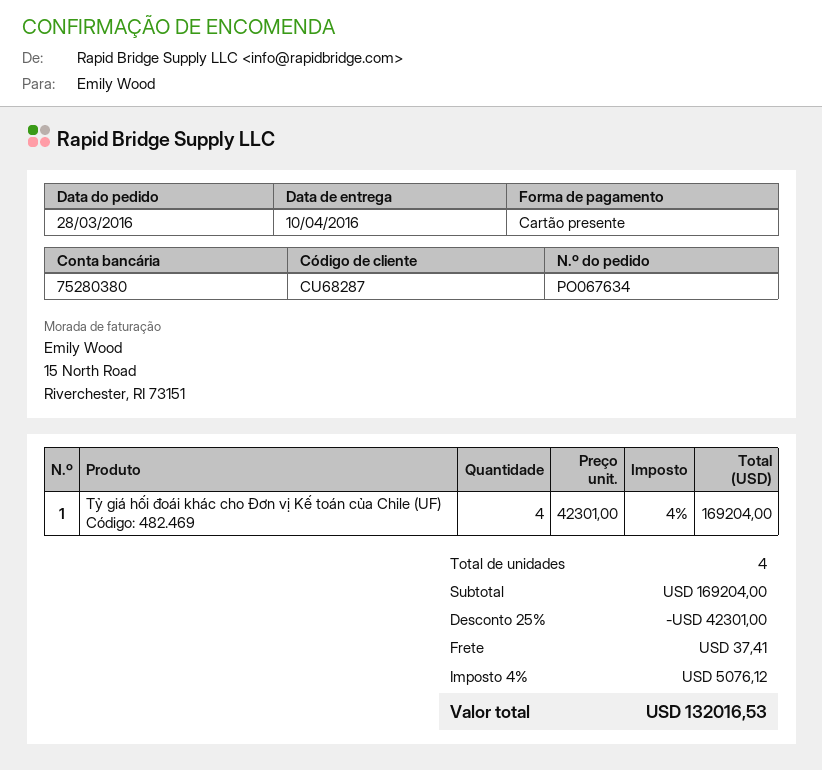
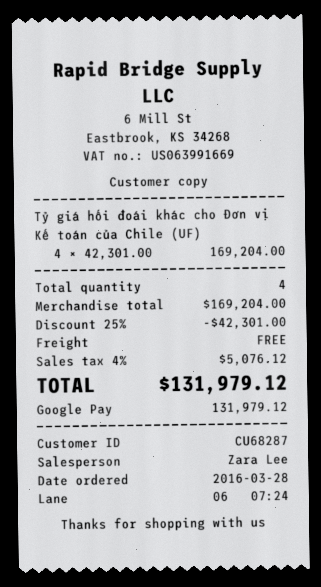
payment method: gift card -> Google Pay
shipping: 37.41 -> 0.00
total: 132016.53 -> 131979.12

